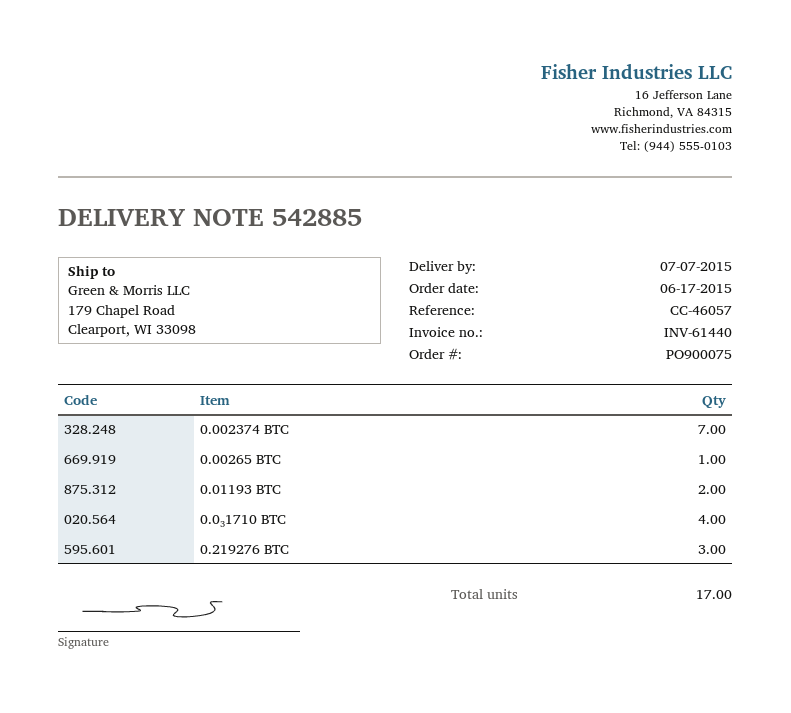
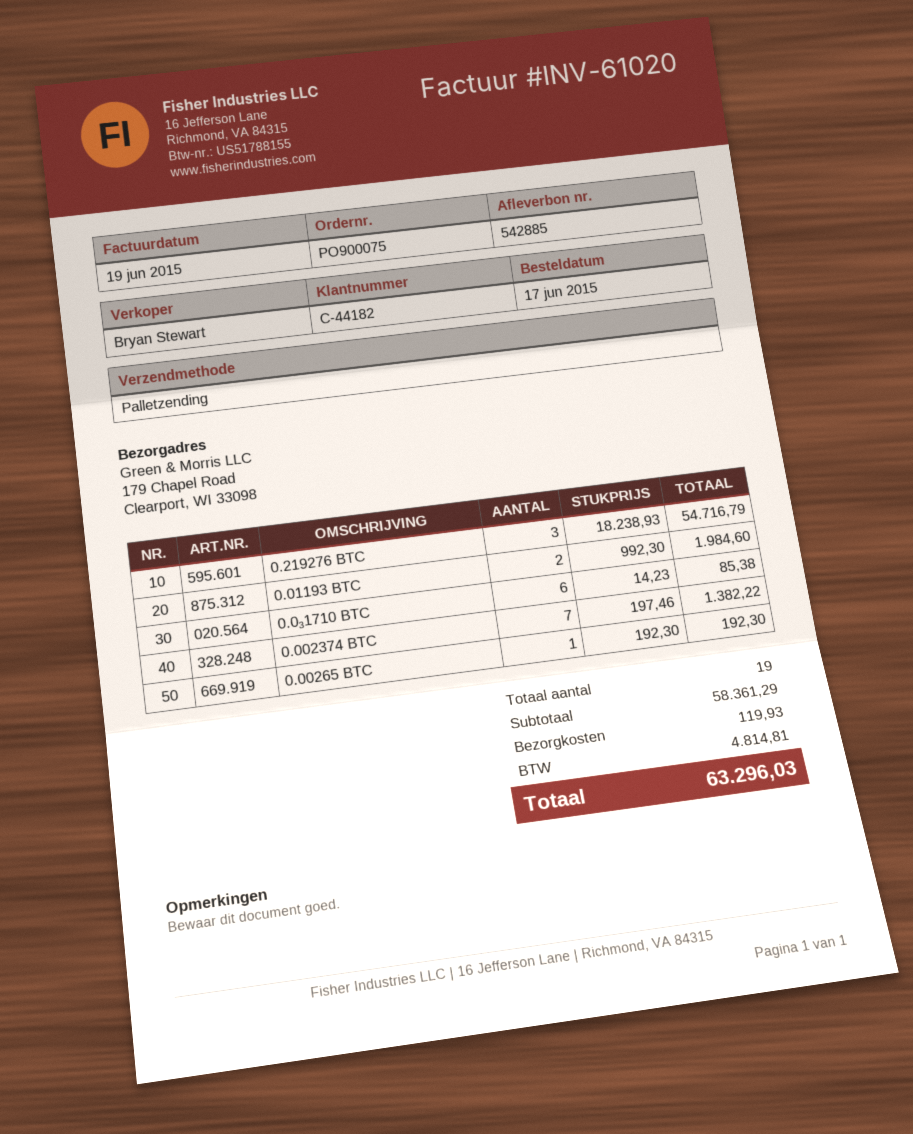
invoice number: INV-61440 -> INV-61020
0.0₃1710 BTC: 4 -> 6
total quantity: 17 -> 19

